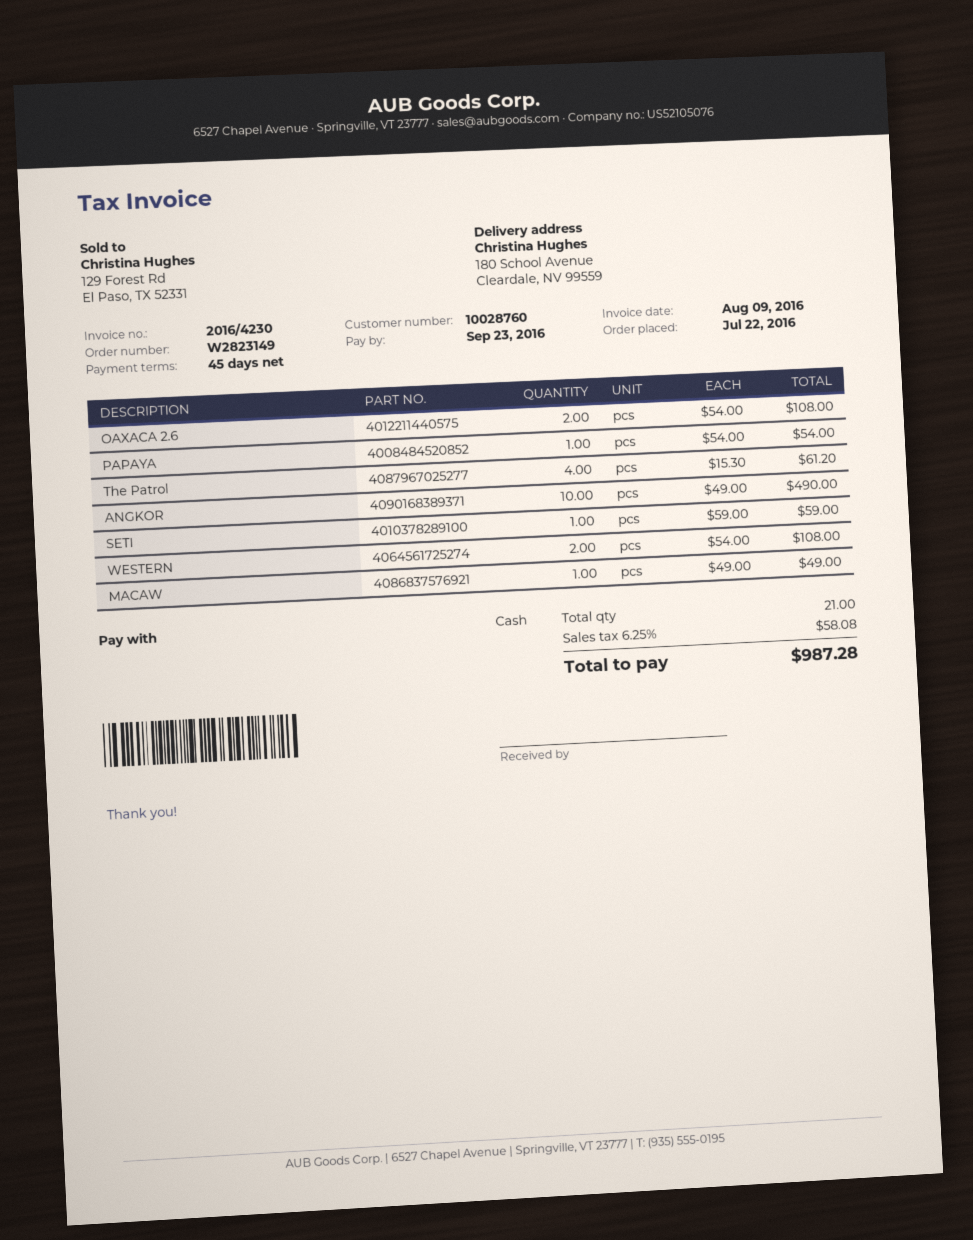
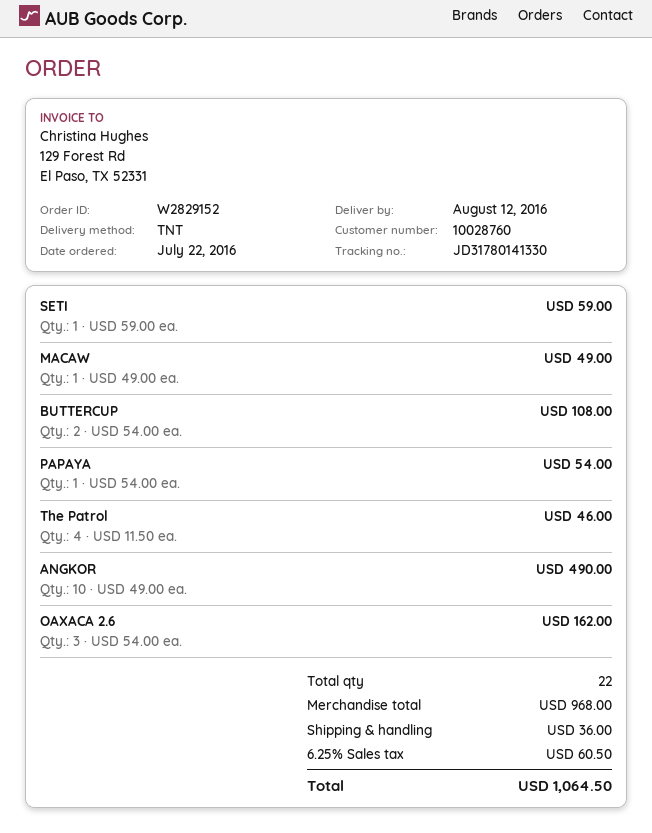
order number: W2823149 -> W2829152
OAXACA 2.6: 2 x 54.00 = 108.00 -> 3 x 54.00 = 162.00
The Patrol: 4 x 15.30 = 61.20 -> 4 x 11.50 = 46.00
WESTERN: 2 x 54.00 = 108.00 -> none
BUTTERCUP: none -> 2 x 54.00 = 108.00
total quantity: 21 -> 22
shipping: none -> 36.00
tax: 6.25% = 58.08 -> 6.25% = 60.50
total: 987.28 -> 1064.50

